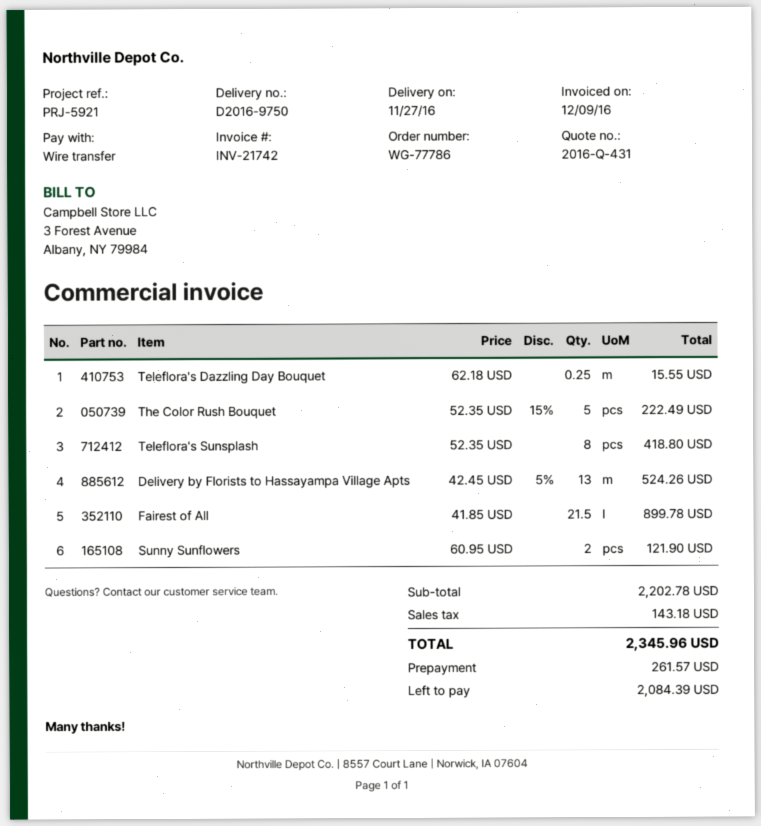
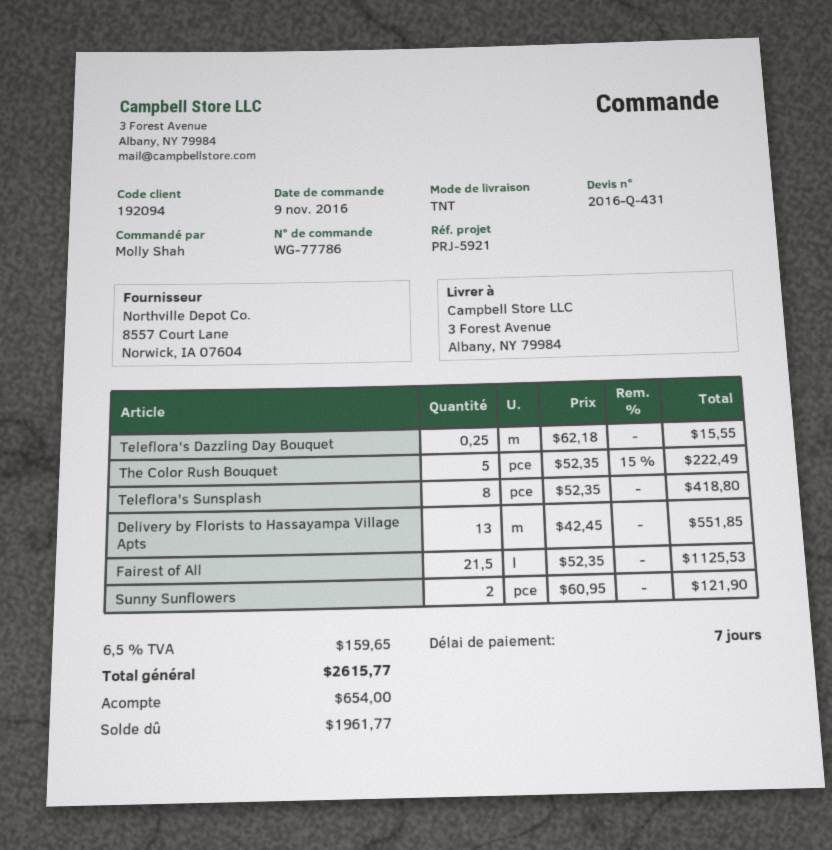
Delivery by Florists to Hassayampa Village Apts: 13 x 42.45 - 5% = 524.26 -> 13 x 42.45 = 551.85
Fairest of All: 21.5 x 41.85 = 899.78 -> 21.5 x 52.35 = 1125.53
tax: 143.18 -> 159.65
total: 2345.96 -> 2615.77
deposit: 261.57 -> 654.00
balance: 2084.39 -> 1961.77

